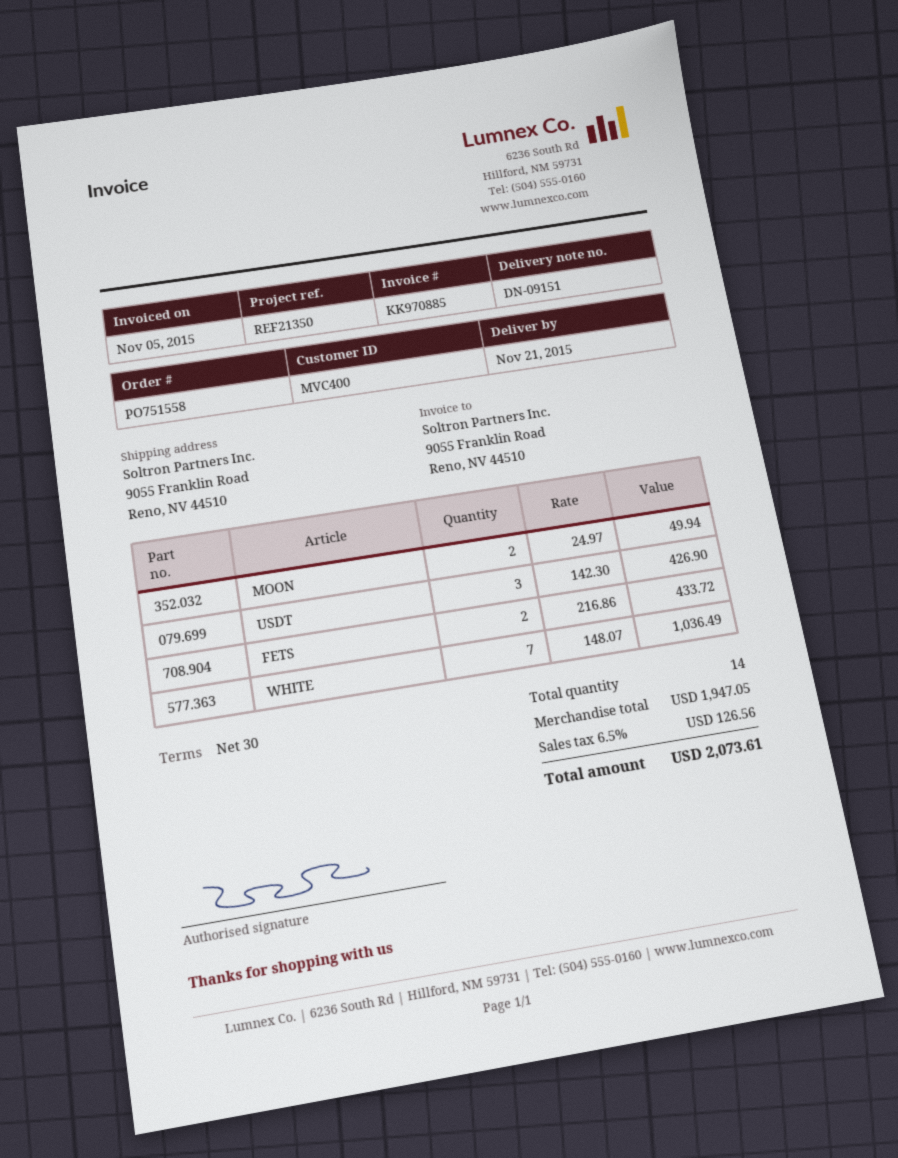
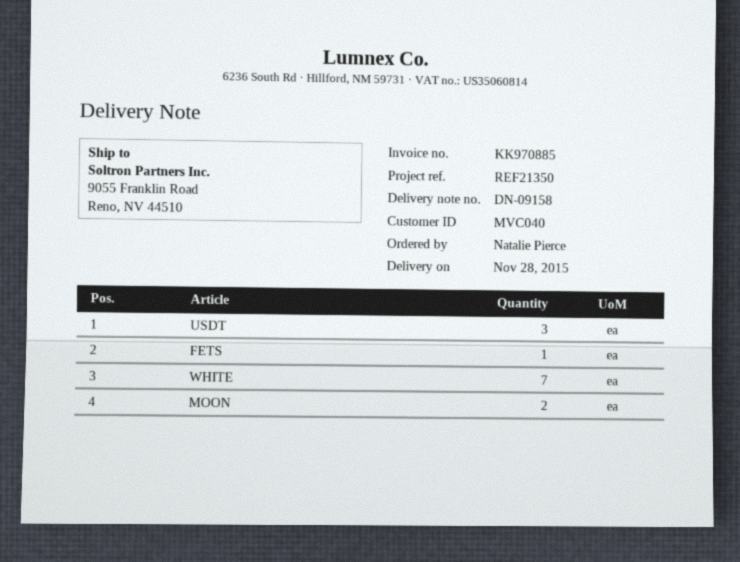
delivery note number: DN-09151 -> DN-09158
delivery date: 2015-11-21 -> 2015-11-28
customer number: MVC400 -> MVC040
FETS: 2 -> 1

